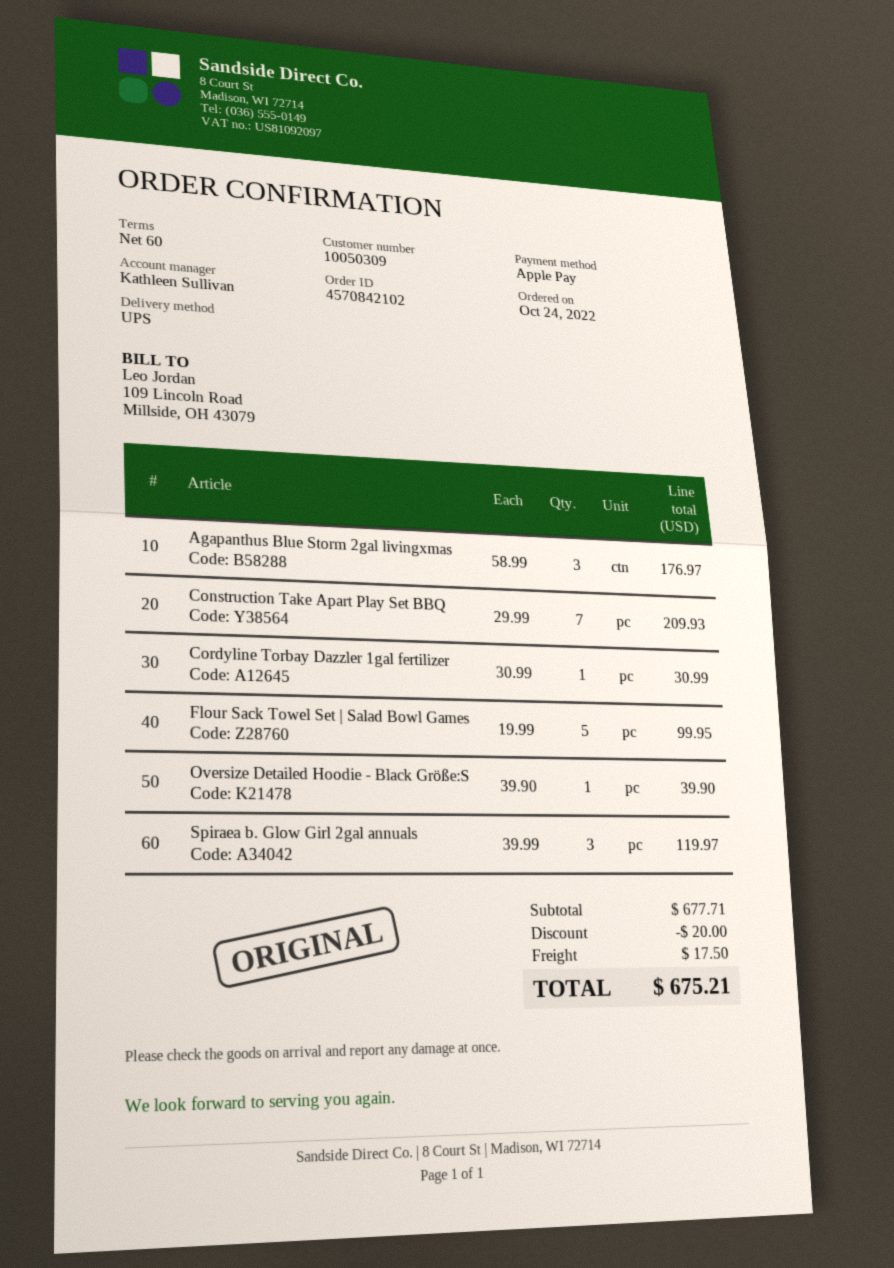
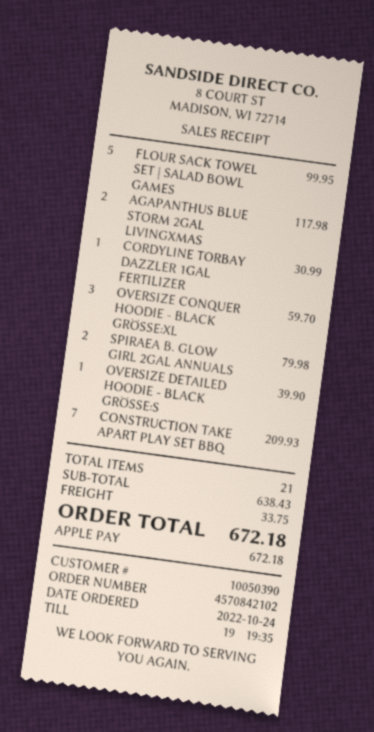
customer number: 10050309 -> 10050390
Agapanthus Blue Storm 2gal livingxmas: 3 for 176.97 -> 2 for 117.98
Spiraea b. Glow Girl 2gal annuals: 3 for 119.97 -> 2 for 79.98
OVERSIZE CONQUER HOODIE - BLACK GRÖSSE:XL: none -> 3 for 59.70
subtotal: 677.71 -> 638.43
discount: 20.00 -> none
shipping: 17.50 -> 33.75
total: 675.21 -> 672.18

